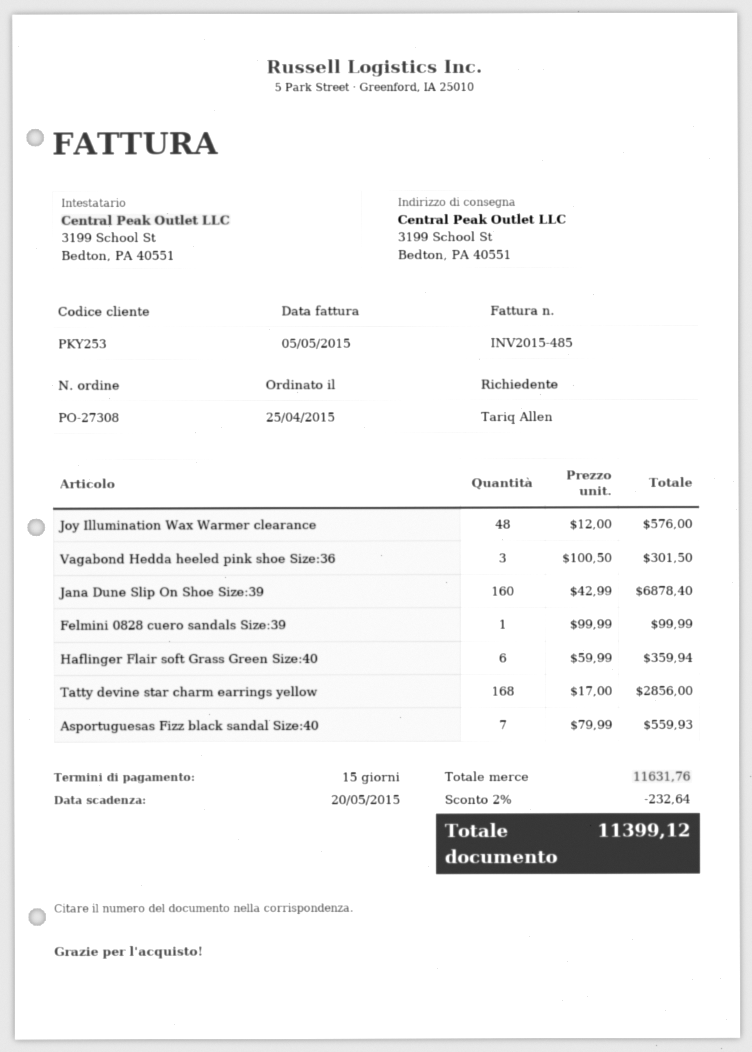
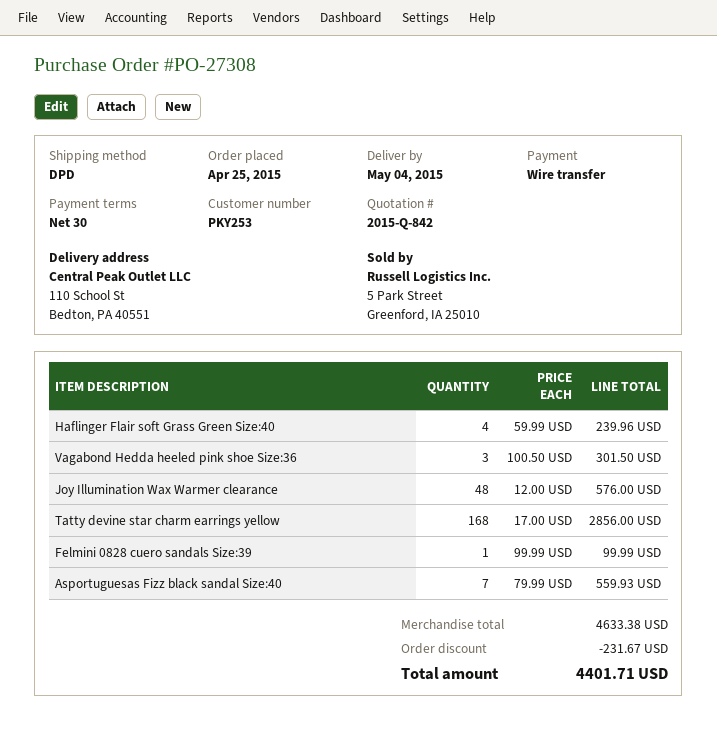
payment terms: 15 days -> 30 days
ship to: 3199 School St, Bedton, PA 40551 -> 110 School St, Bedton, PA 40551
Jana Dune Slip On Shoe Size:39: 160 x 42.99 = 6878.40 -> none
Haflinger Flair soft Grass Green Size:40: 6 x 59.99 = 359.94 -> 4 x 59.99 = 239.96
subtotal: 11631.76 -> 4633.38
discount: 232.64 -> 231.67
total: 11399.12 -> 4401.71

